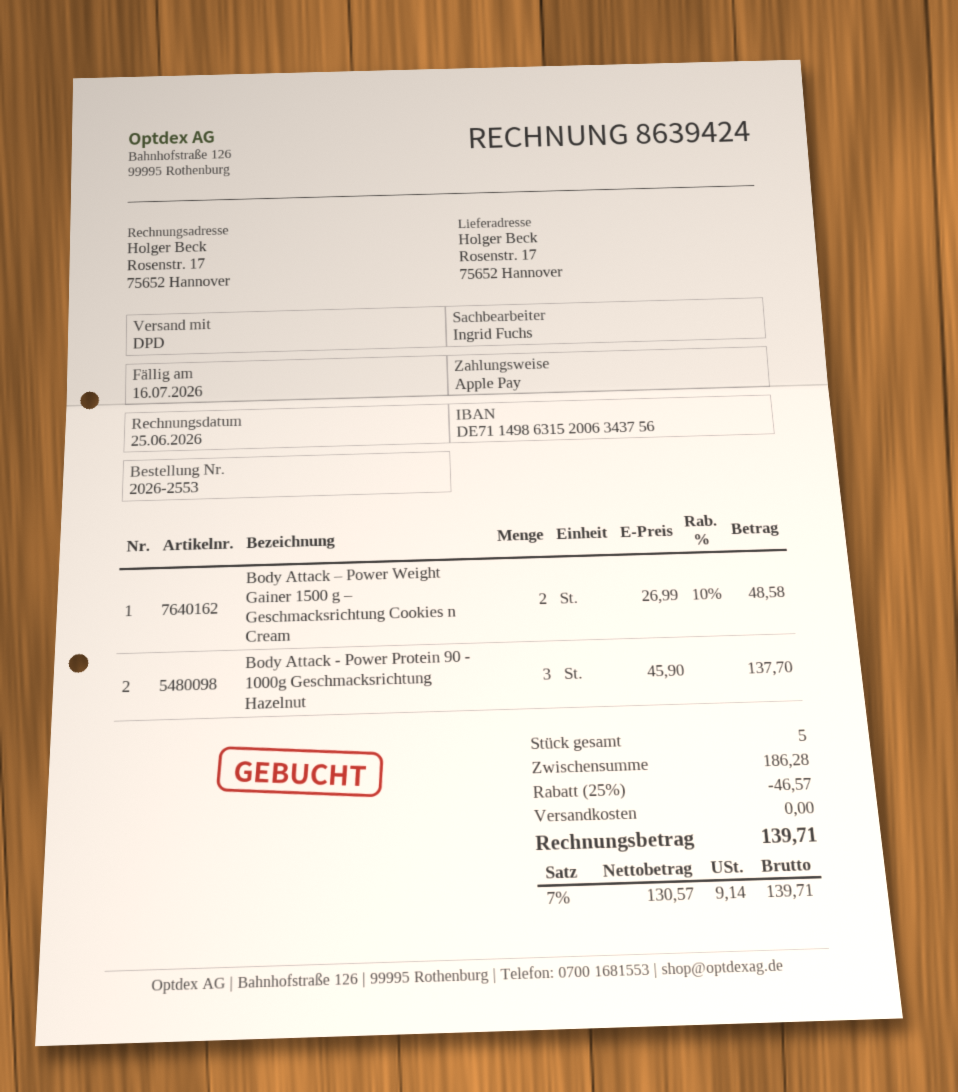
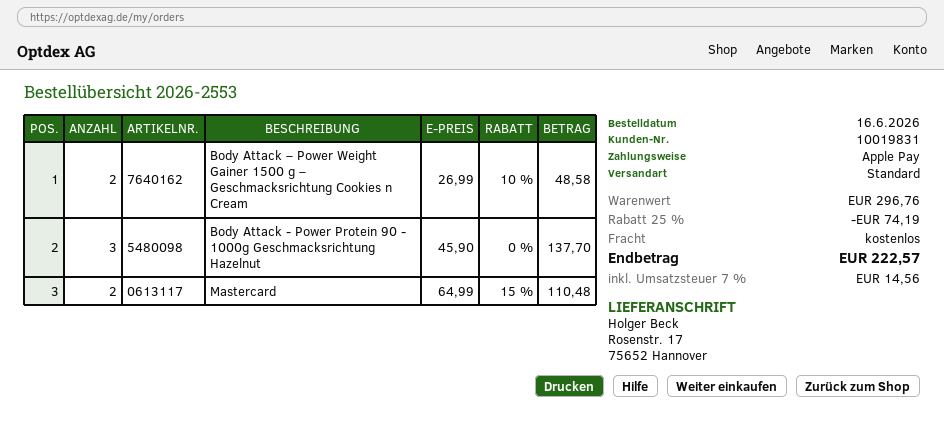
shipping method: DPD -> standard
Mastercard: none -> 2 x 64.99 - 15% = 110.48
subtotal: 186.28 -> 296.76
discount: 25% = 46.57 -> 25% = 74.19
tax: 7% = 9.14 -> 7% = 14.56
total: 139.71 -> 222.57

